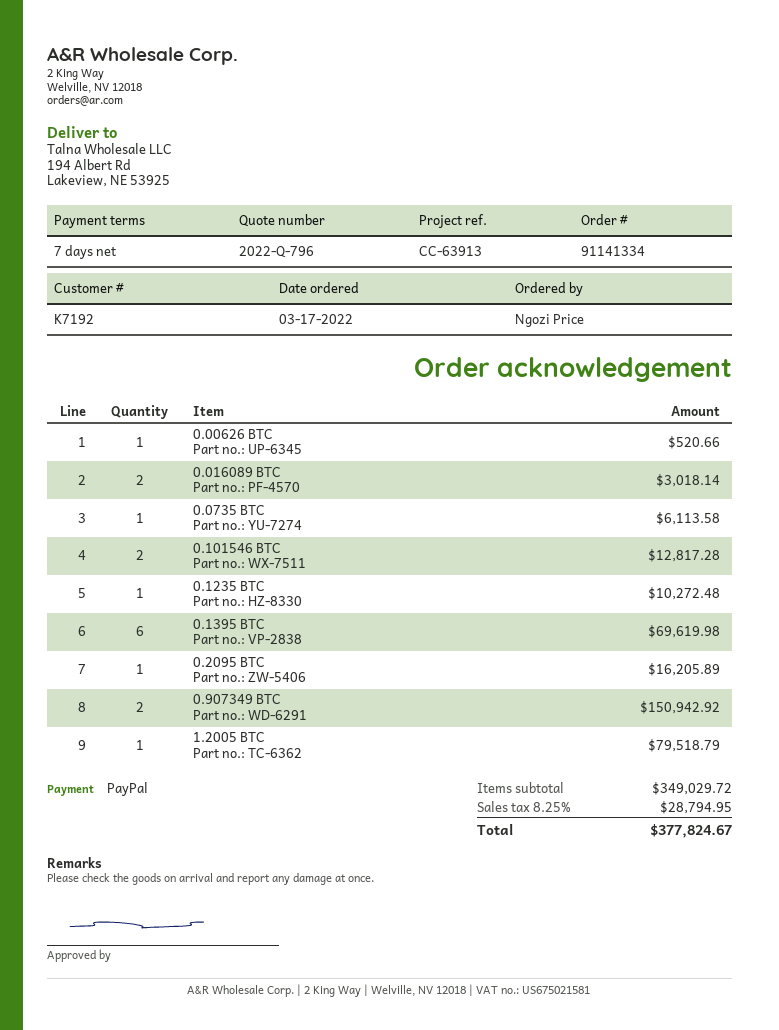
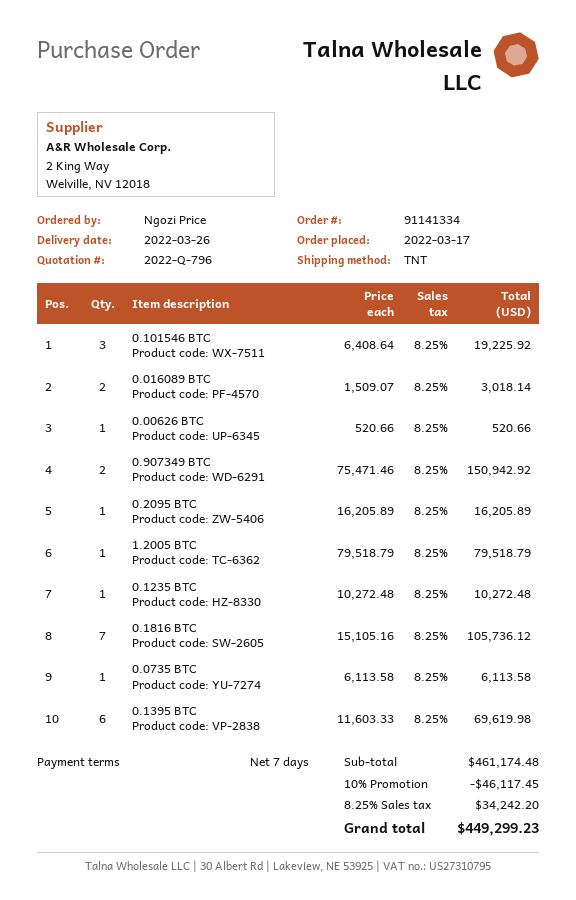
0.101546 BTC: 2 for 12817.28 -> 3 for 19225.92
0.1816 BTC: none -> 7 for 105736.12
subtotal: 349029.72 -> 461174.48
discount: none -> 10% = 46117.45
tax: 8.25% = 28794.95 -> 8.25% = 34242.20
total: 377824.67 -> 449299.23

